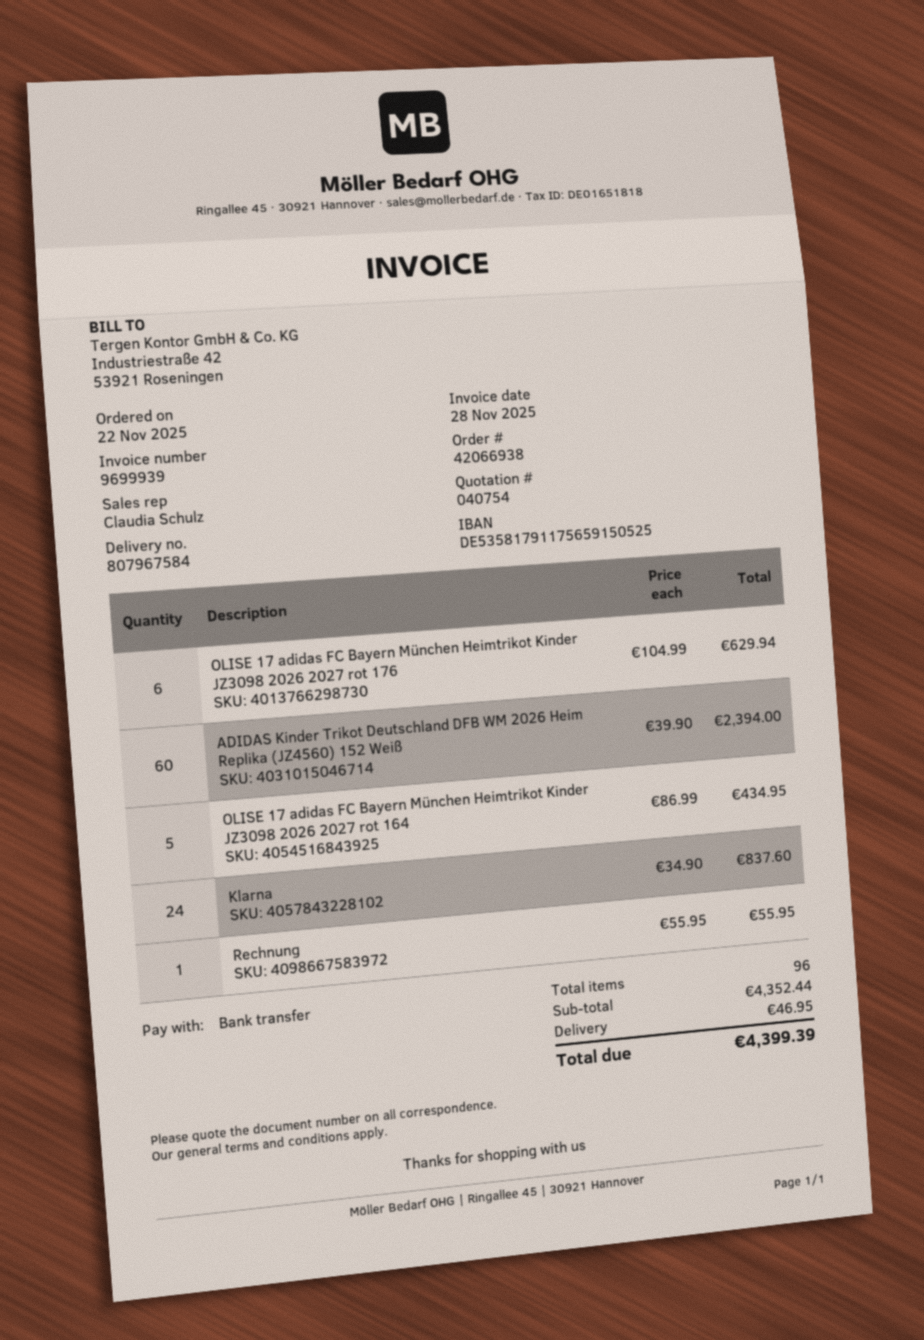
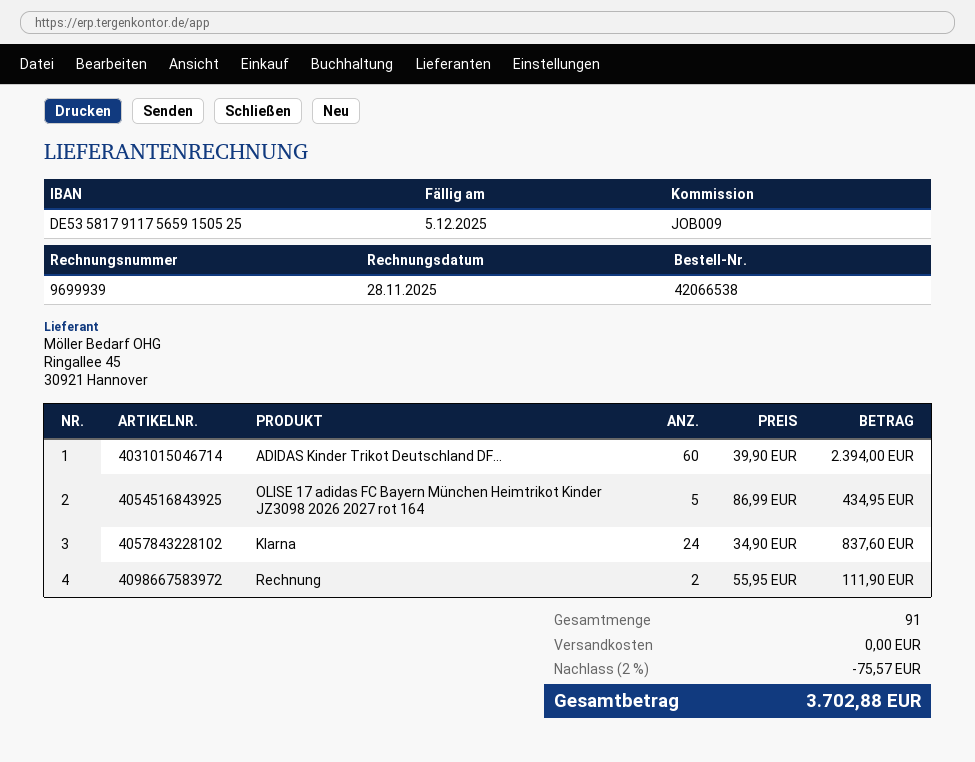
order number: 42066938 -> 42066538
OLISE 17 adidas FC Bayern München Heimtrikot Kinder JZ3098 2026 2027 rot 176: 6 x 104.99 = 629.94 -> none
Rechnung: 1 x 55.95 = 55.95 -> 2 x 55.95 = 111.90
total quantity: 96 -> 91
discount: none -> 2% = 75.57
shipping: 46.95 -> 0.00
total: 4399.39 -> 3702.88

